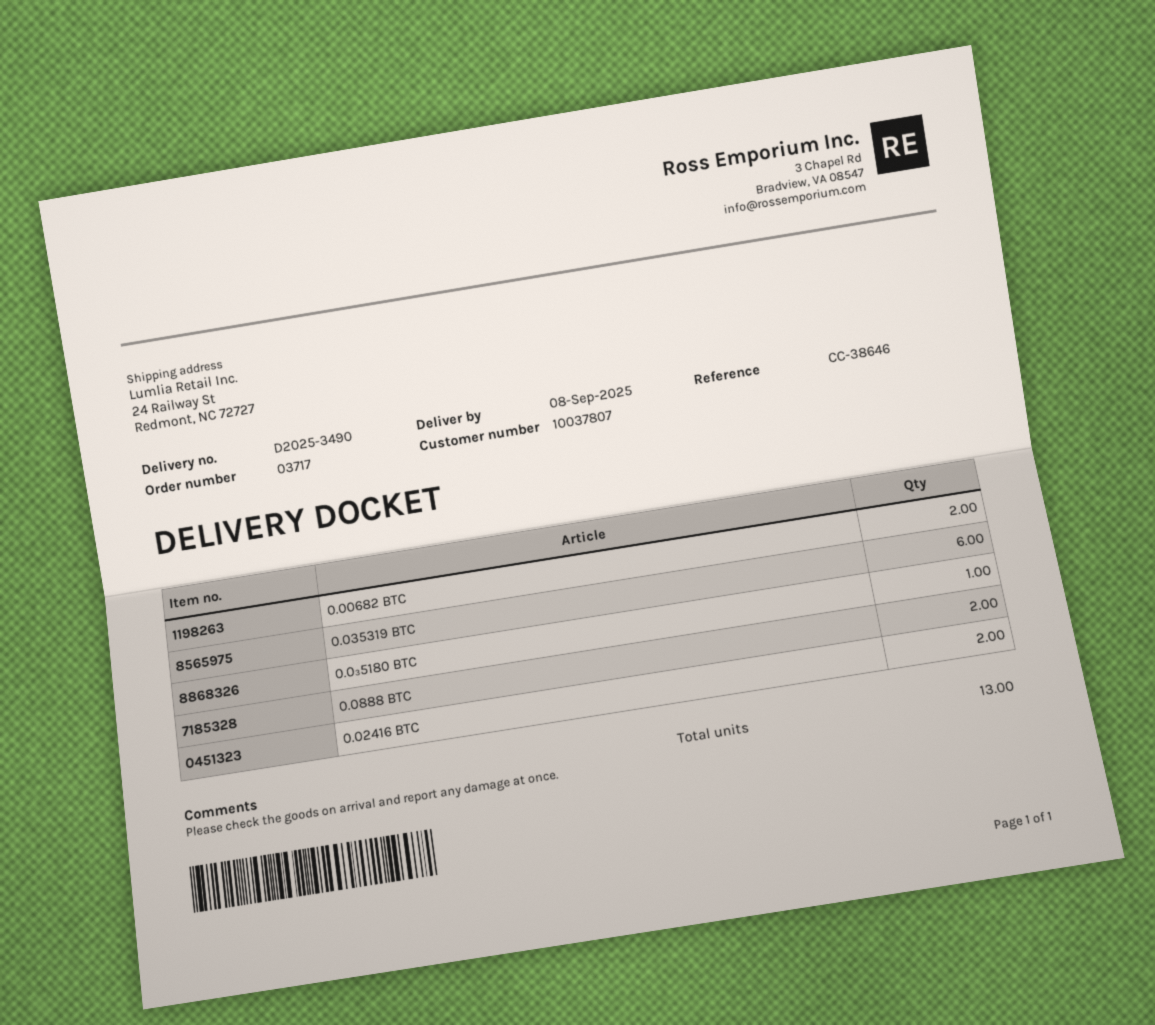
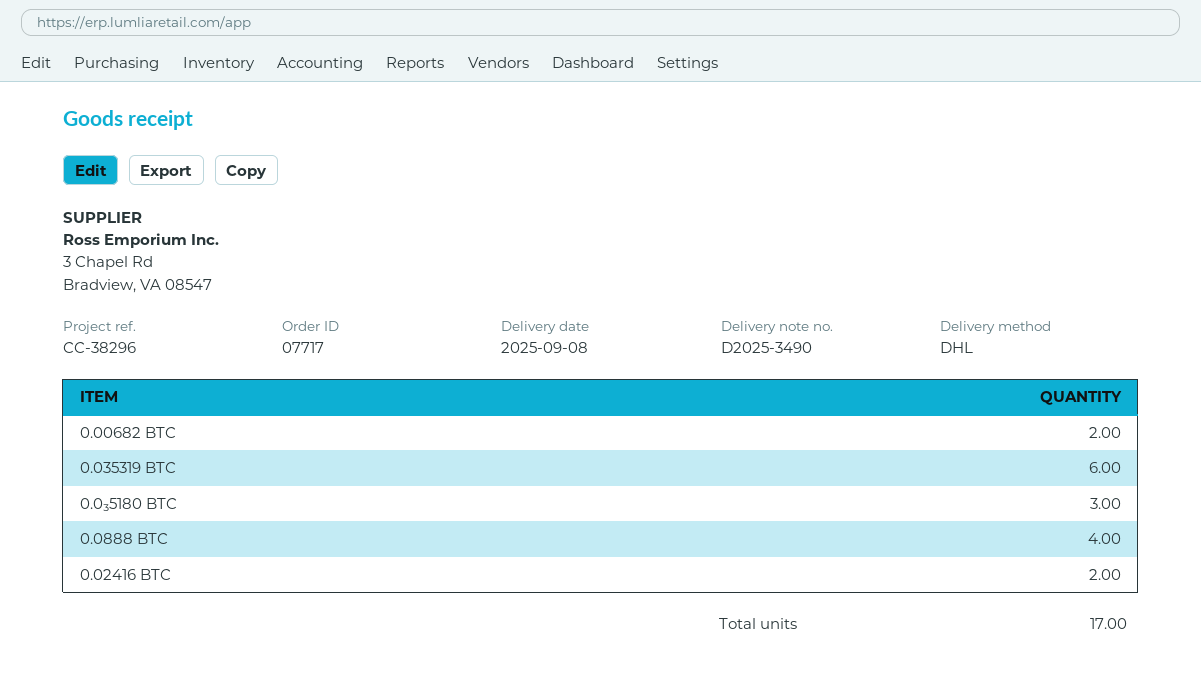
order number: 03717 -> 07717
reference: CC-38646 -> CC-38296
0.0₃5180 BTC: 1 -> 3
0.0888 BTC: 2 -> 4
total quantity: 13 -> 17

